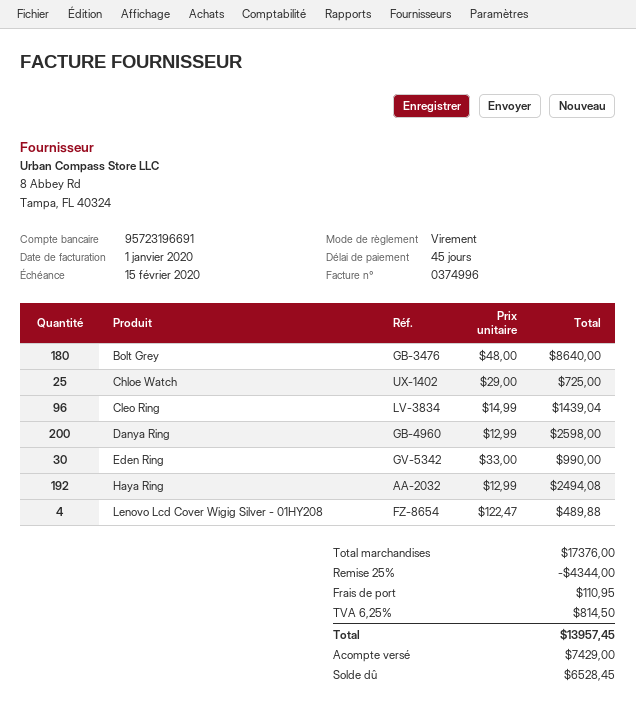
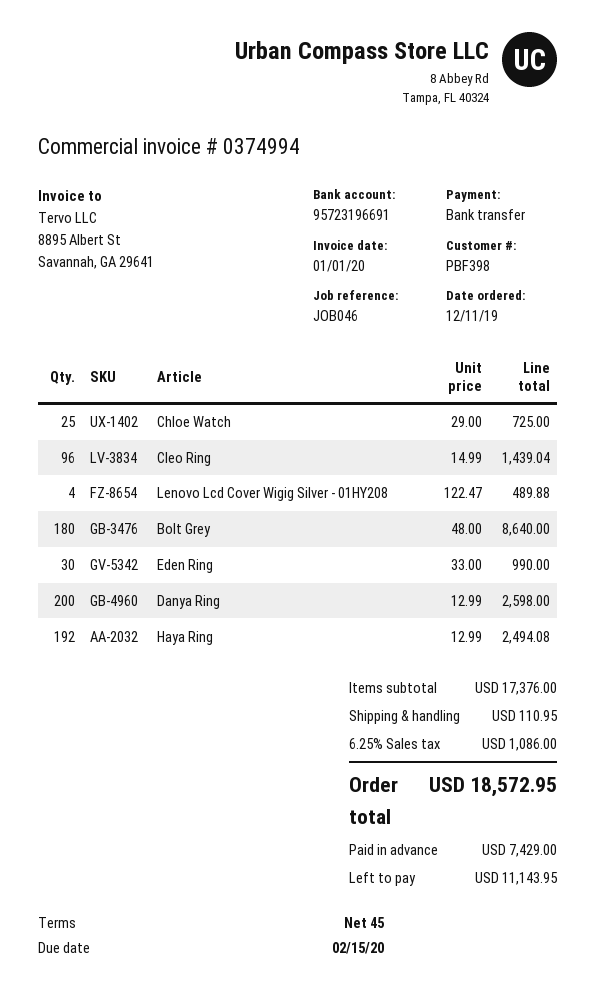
invoice number: 0374996 -> 0374994
discount: 25% = 4344.00 -> none
tax: 6.25% = 814.50 -> 6.25% = 1086.00
total: 13957.45 -> 18572.95
balance: 6528.45 -> 11143.95

